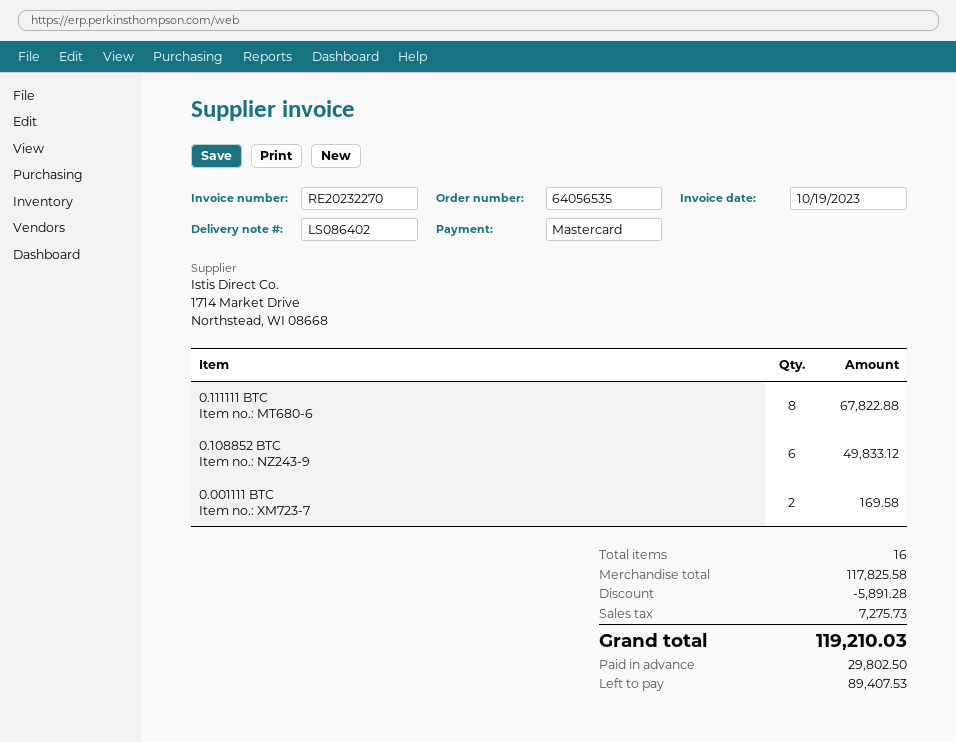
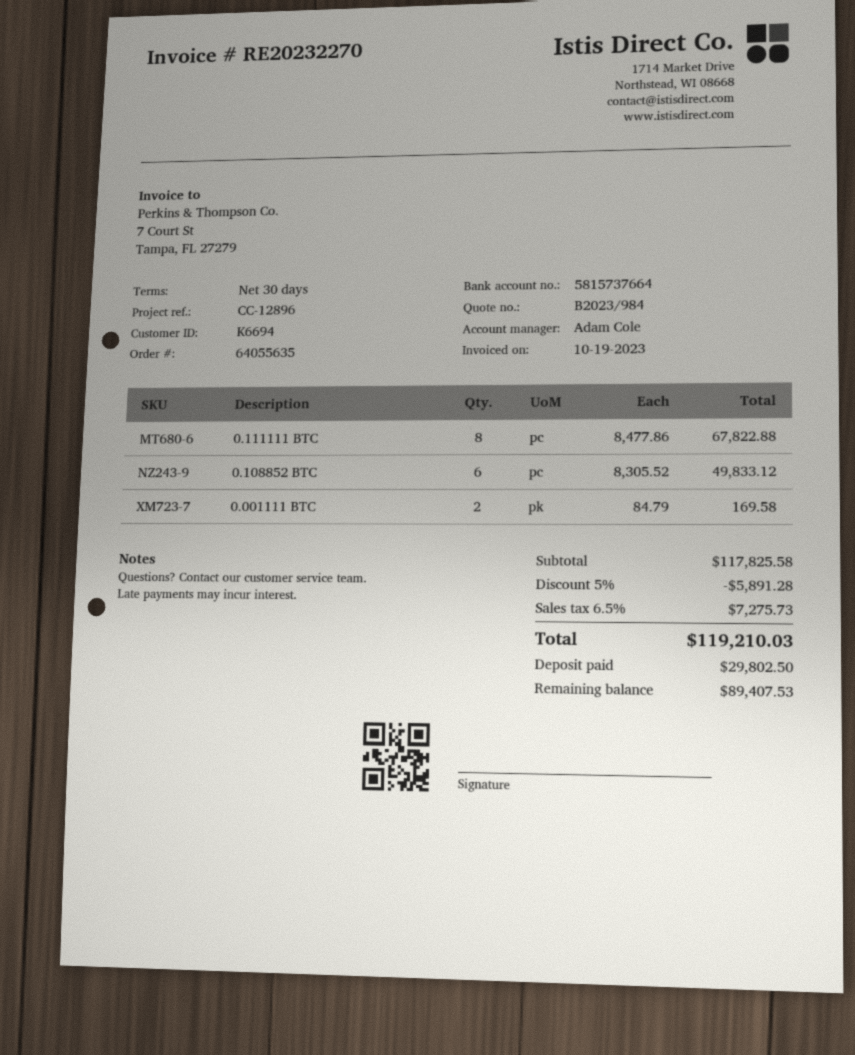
order number: 64056535 -> 64055635

